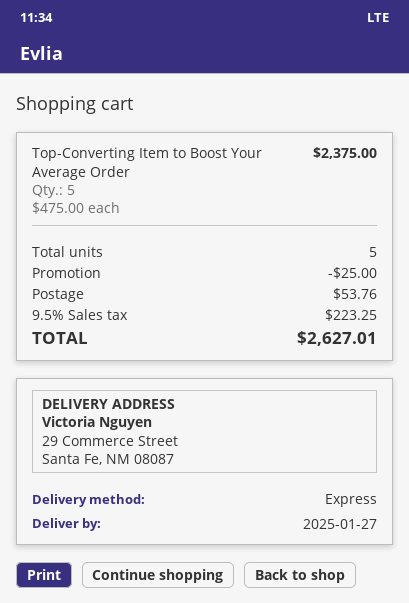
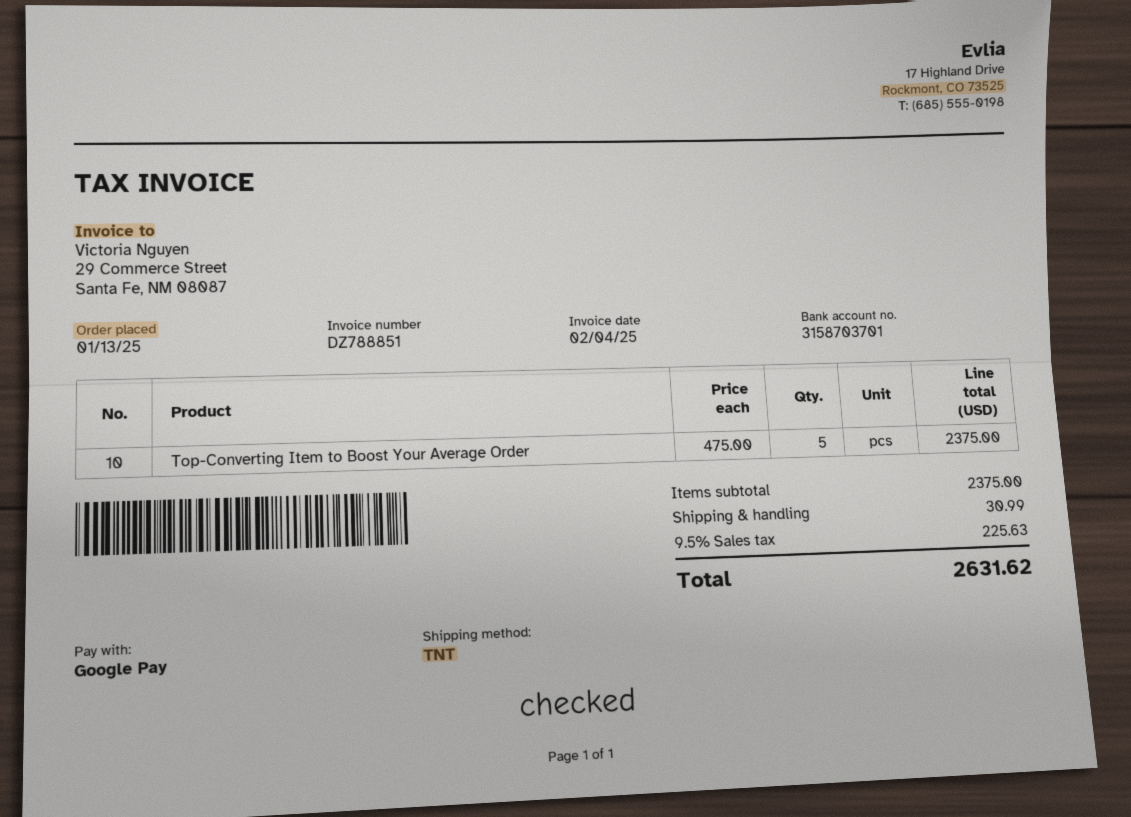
shipping method: express -> TNT
discount: 25.00 -> none
shipping: 53.76 -> 30.99
tax: 9.5% = 223.25 -> 9.5% = 225.63
total: 2627.01 -> 2631.62

